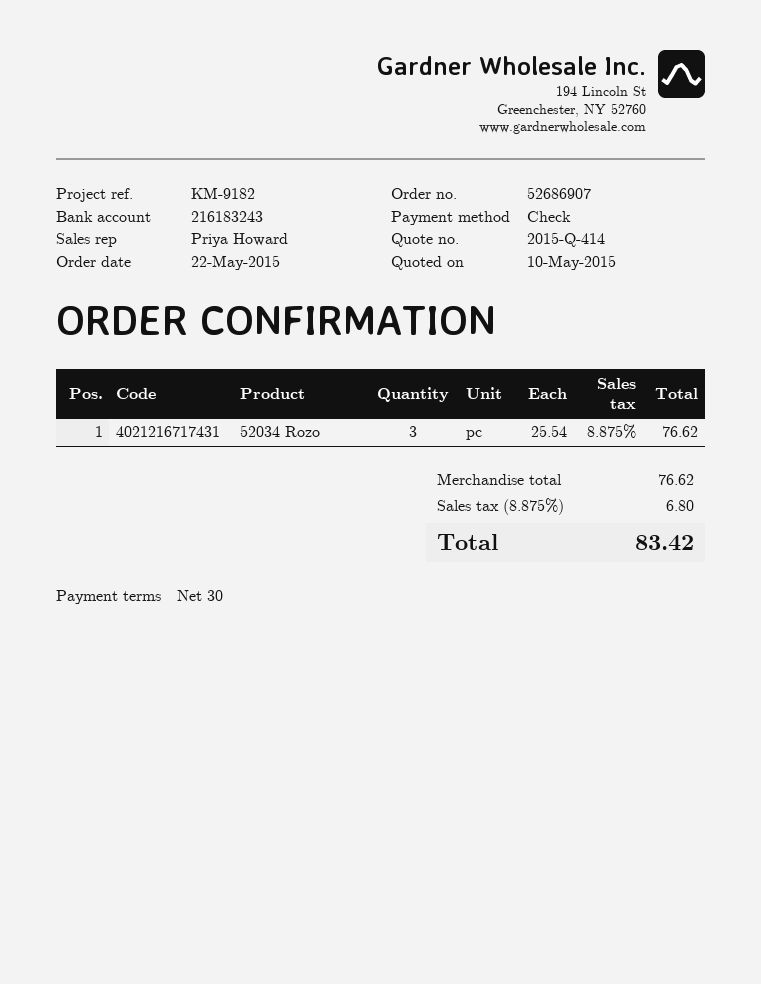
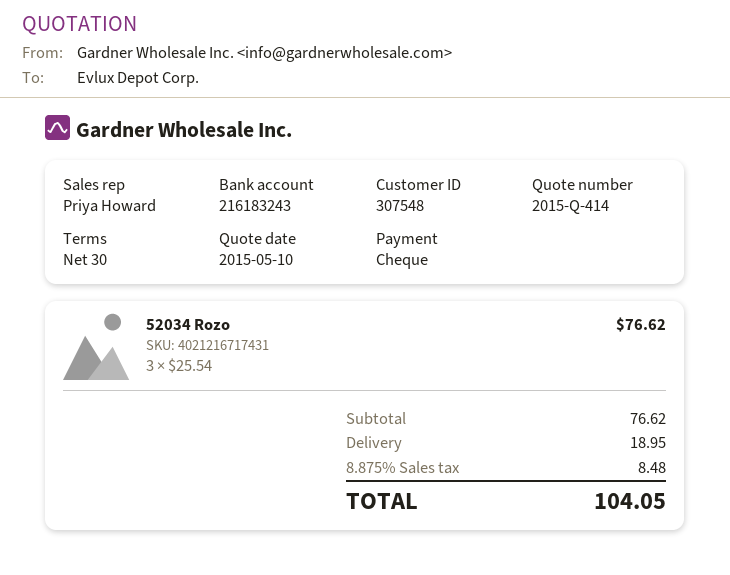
shipping: none -> 18.95
tax: 8.875% = 6.80 -> 8.875% = 8.48
total: 83.42 -> 104.05

